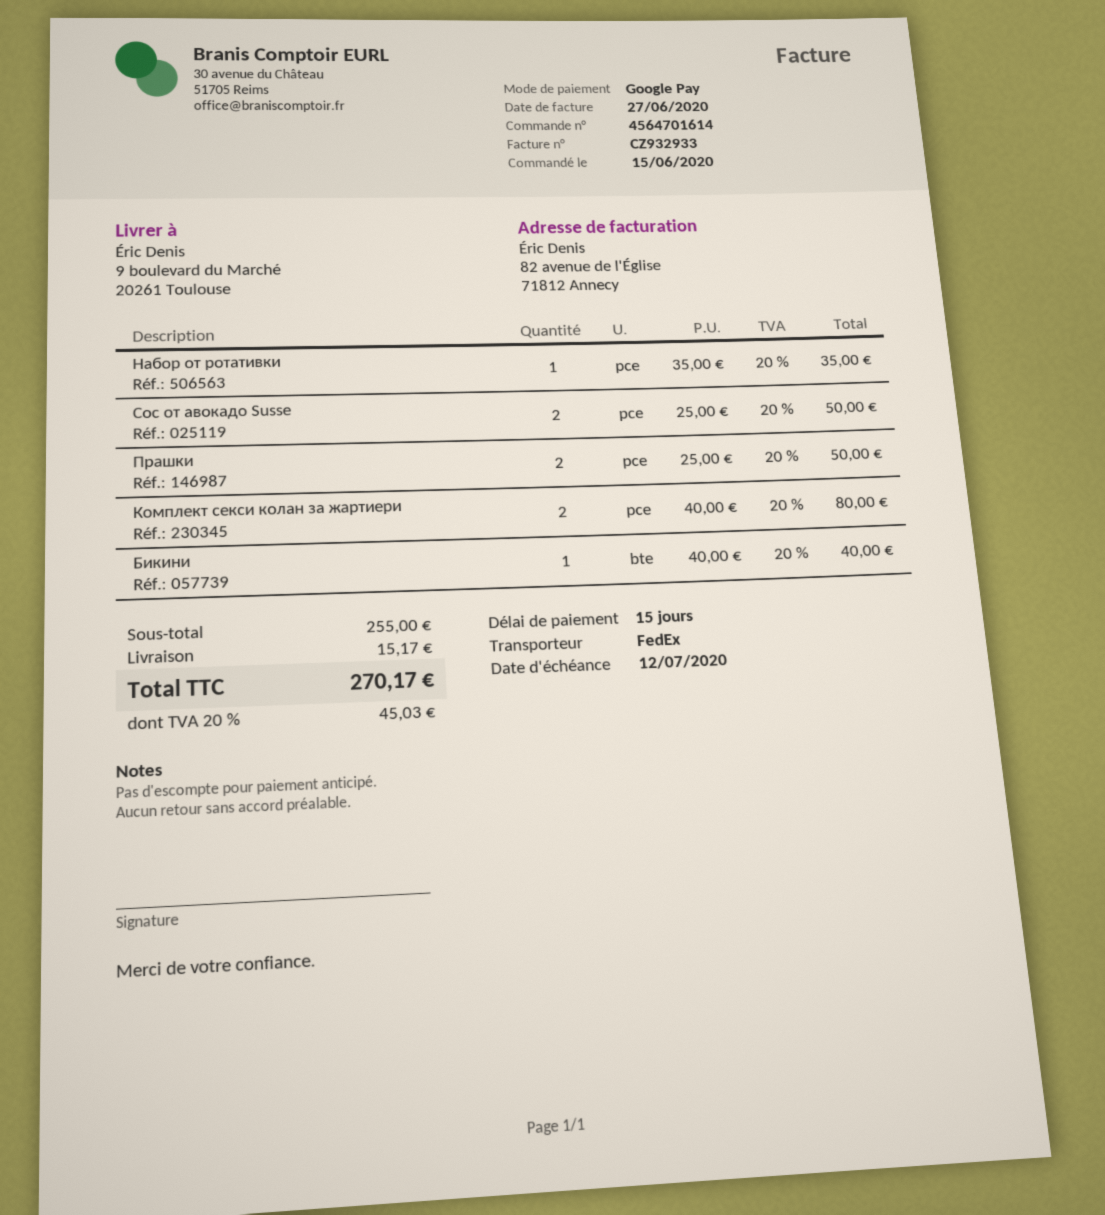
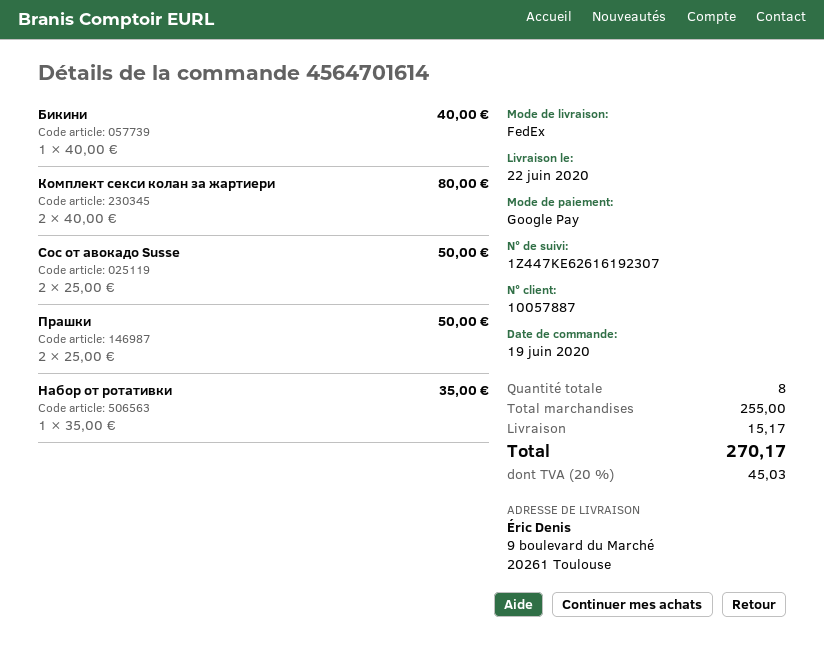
order date: 2020-06-15 -> 2020-06-19

